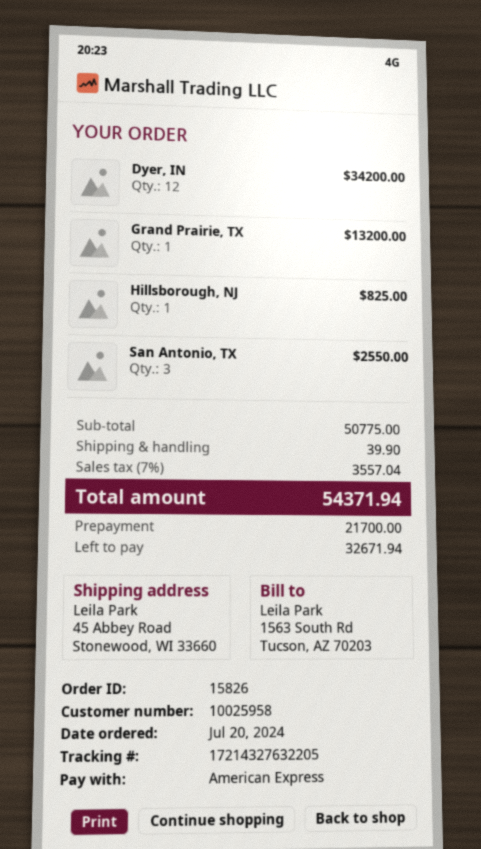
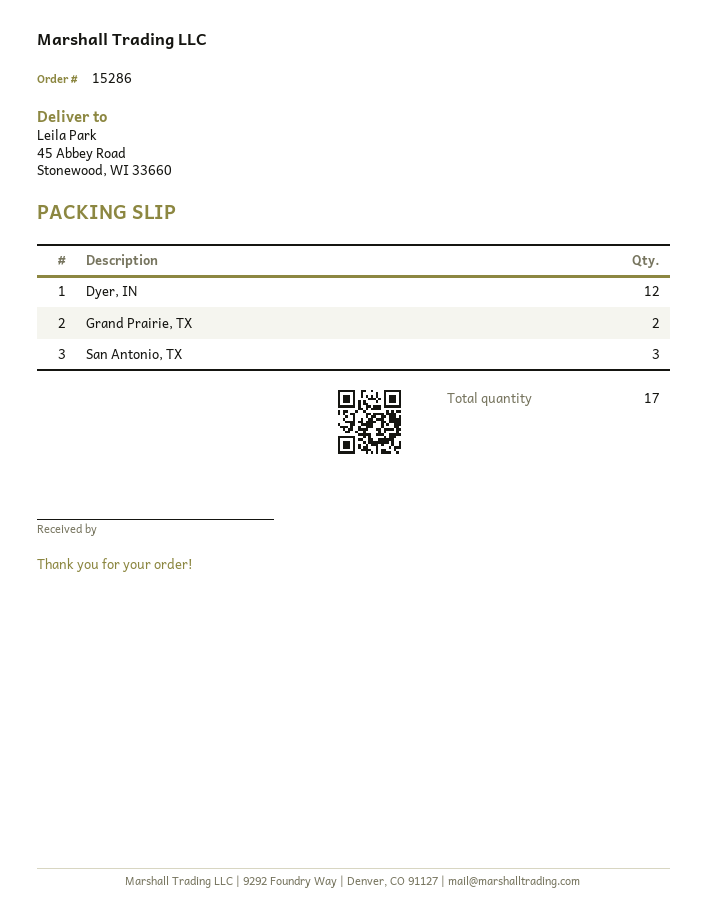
order number: 15826 -> 15286
Grand Prairie, TX: 1 -> 2
Hillsborough, NJ: 1 -> none

